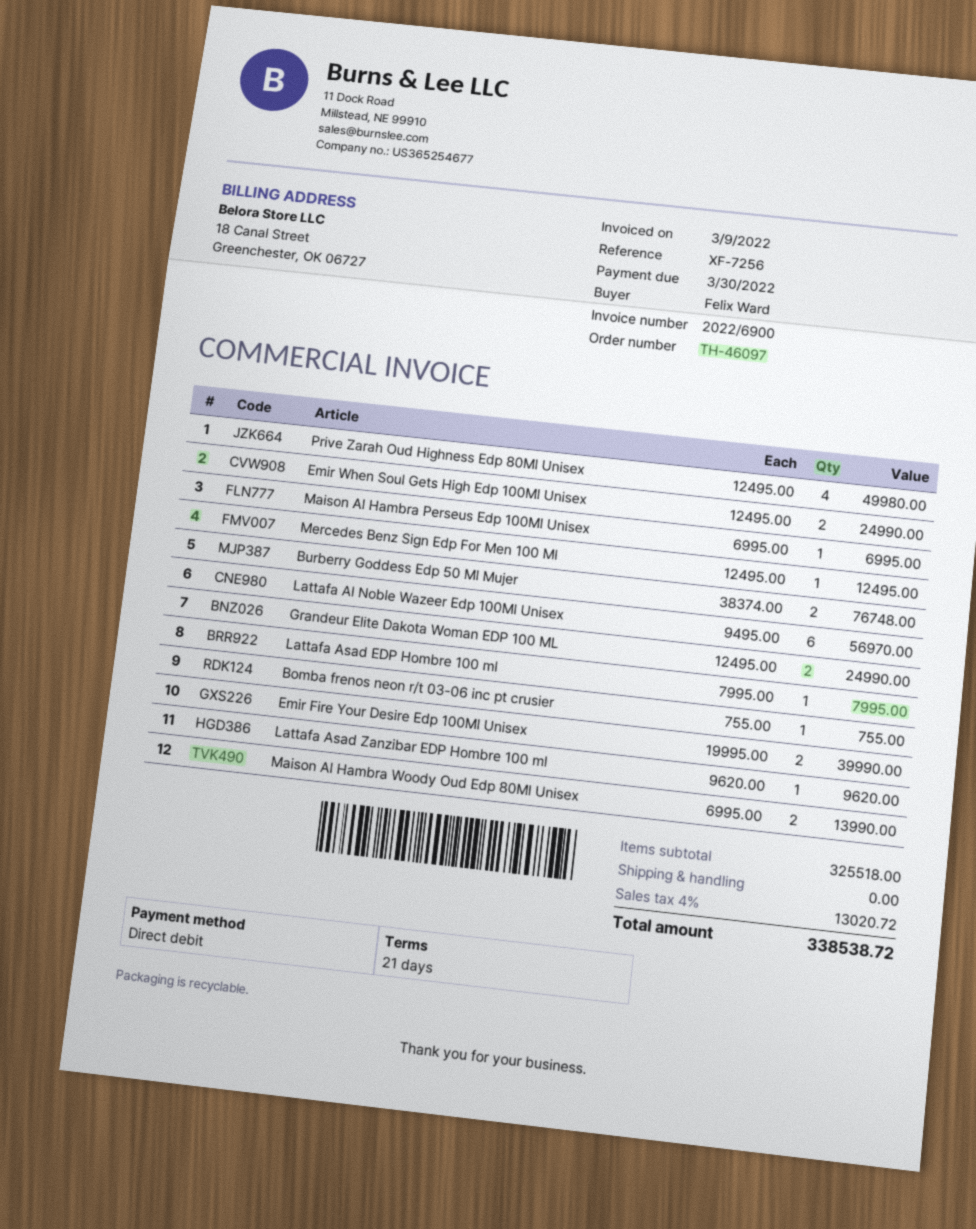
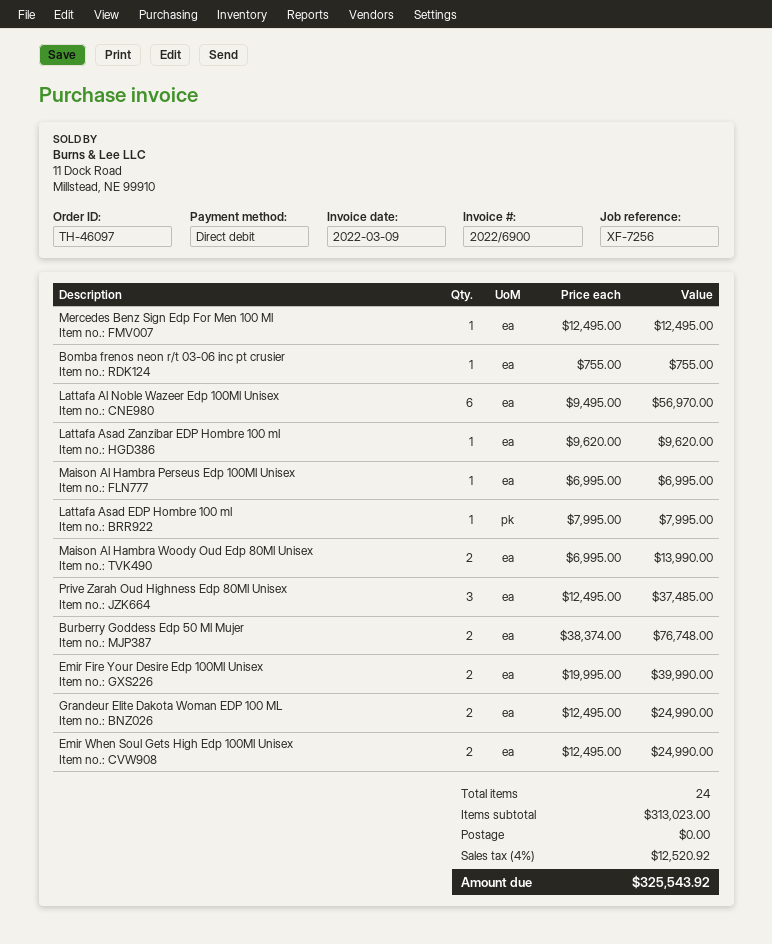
Prive Zarah Oud Highness Edp 80Ml Unisex: 4 x 12495.00 = 49980.00 -> 3 x 12495.00 = 37485.00
subtotal: 325518.00 -> 313023.00
tax: 4% = 13020.72 -> 4% = 12520.92
total: 338538.72 -> 325543.92

